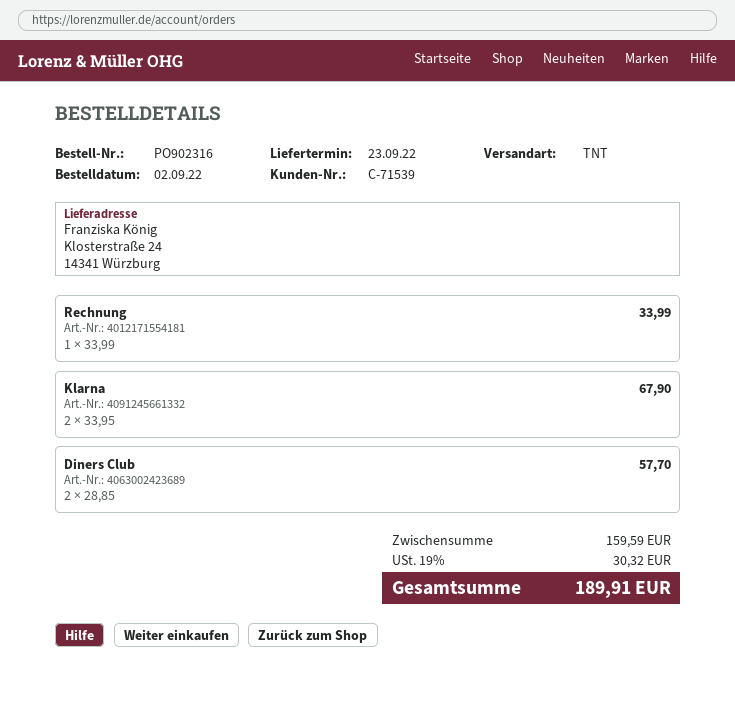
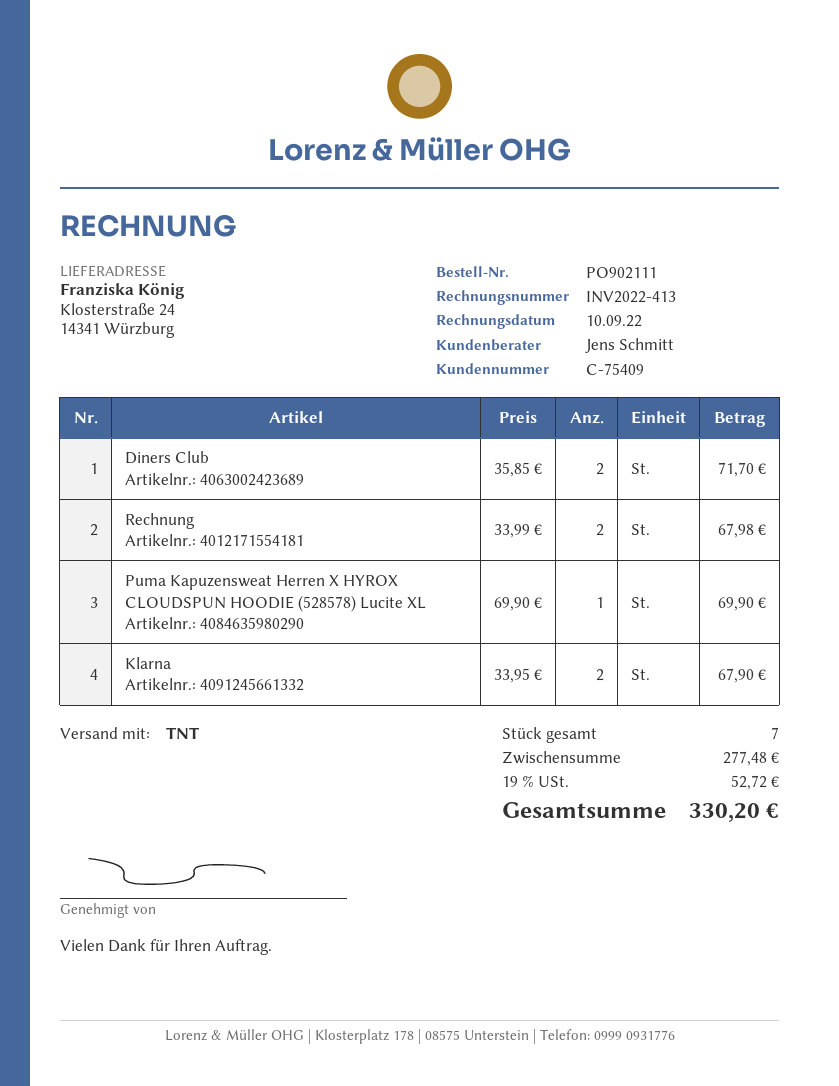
order number: PO902316 -> PO902111
customer number: C-71539 -> C-75409
Rechnung: 1 x 33.99 = 33.99 -> 2 x 33.99 = 67.98
Diners Club: 2 x 28.85 = 57.70 -> 2 x 35.85 = 71.70
Puma Kapuzensweat Herren X HYROX CLOUDSPUN HOODIE (528578) Lucite XL: none -> 1 x 69.90 = 69.90
subtotal: 159.59 -> 277.48
tax: 19% = 30.32 -> 19% = 52.72
total: 189.91 -> 330.20

